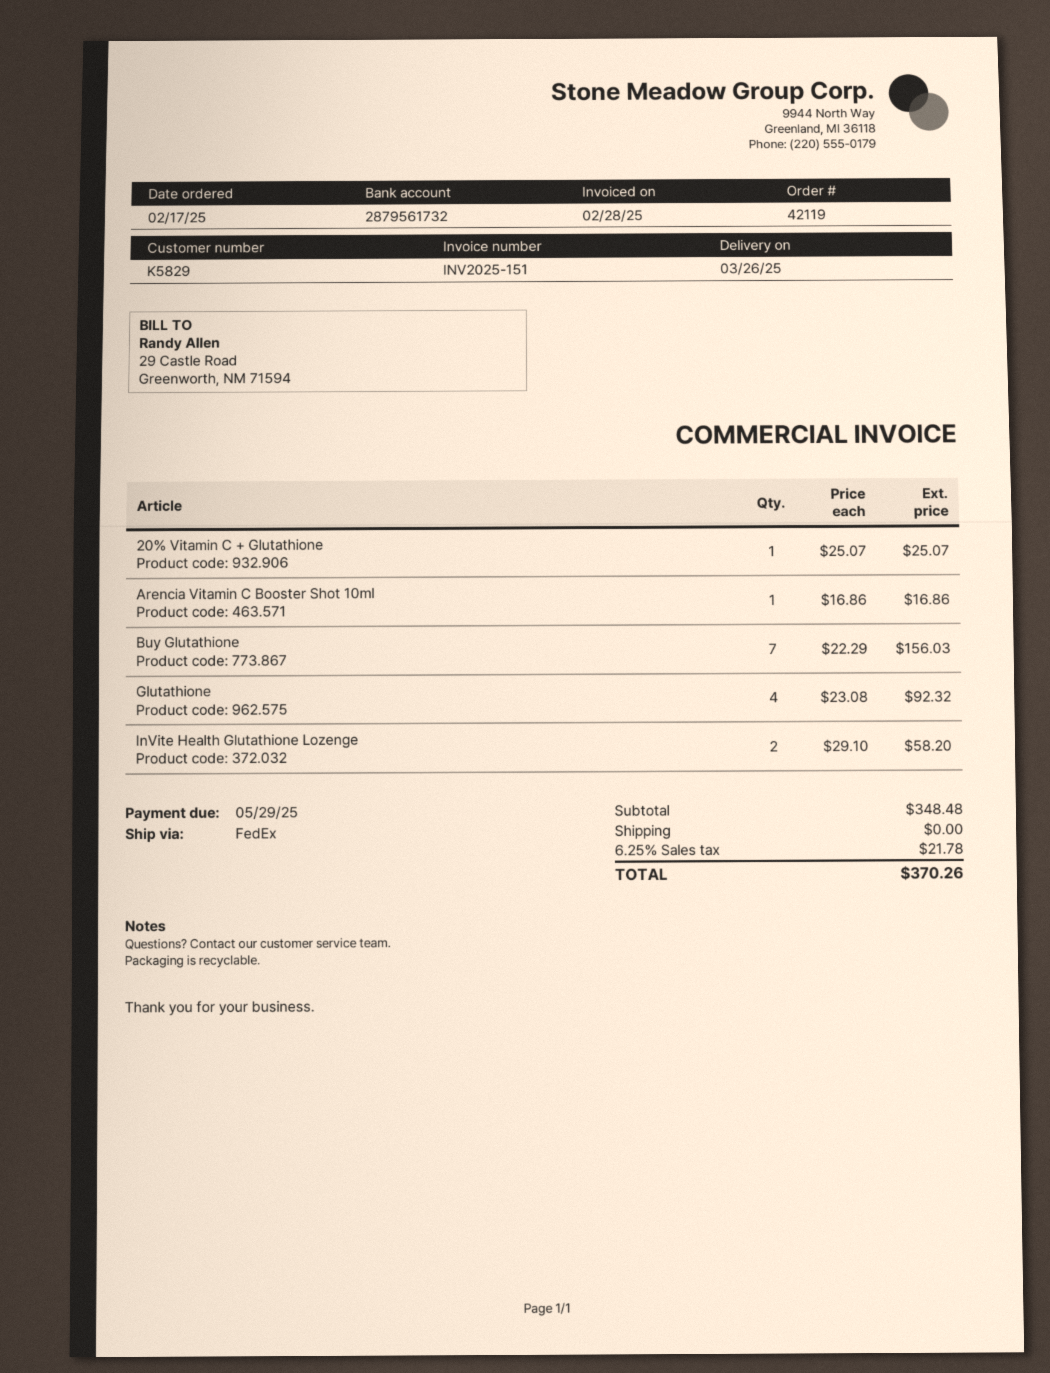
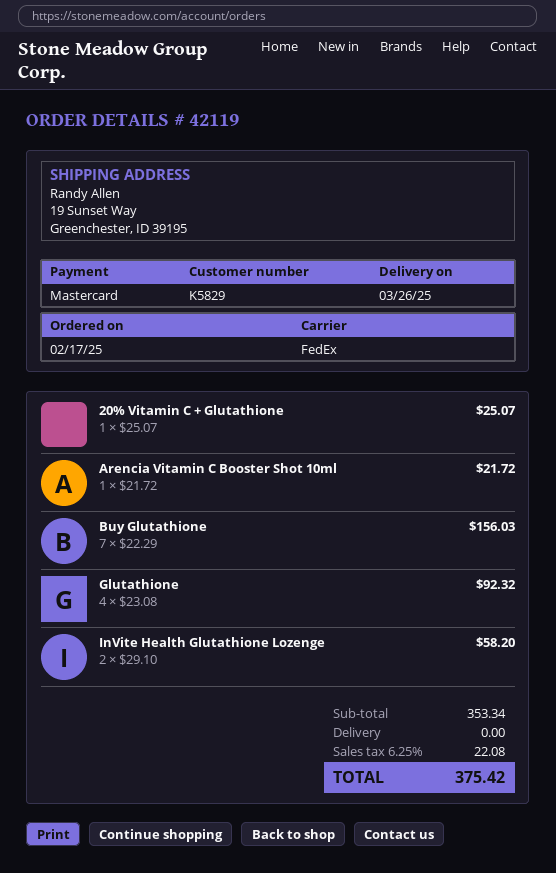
Arencia Vitamin C Booster Shot 10ml: 1 x 16.86 = 16.86 -> 1 x 21.72 = 21.72
subtotal: 348.48 -> 353.34
tax: 6.25% = 21.78 -> 6.25% = 22.08
total: 370.26 -> 375.42

